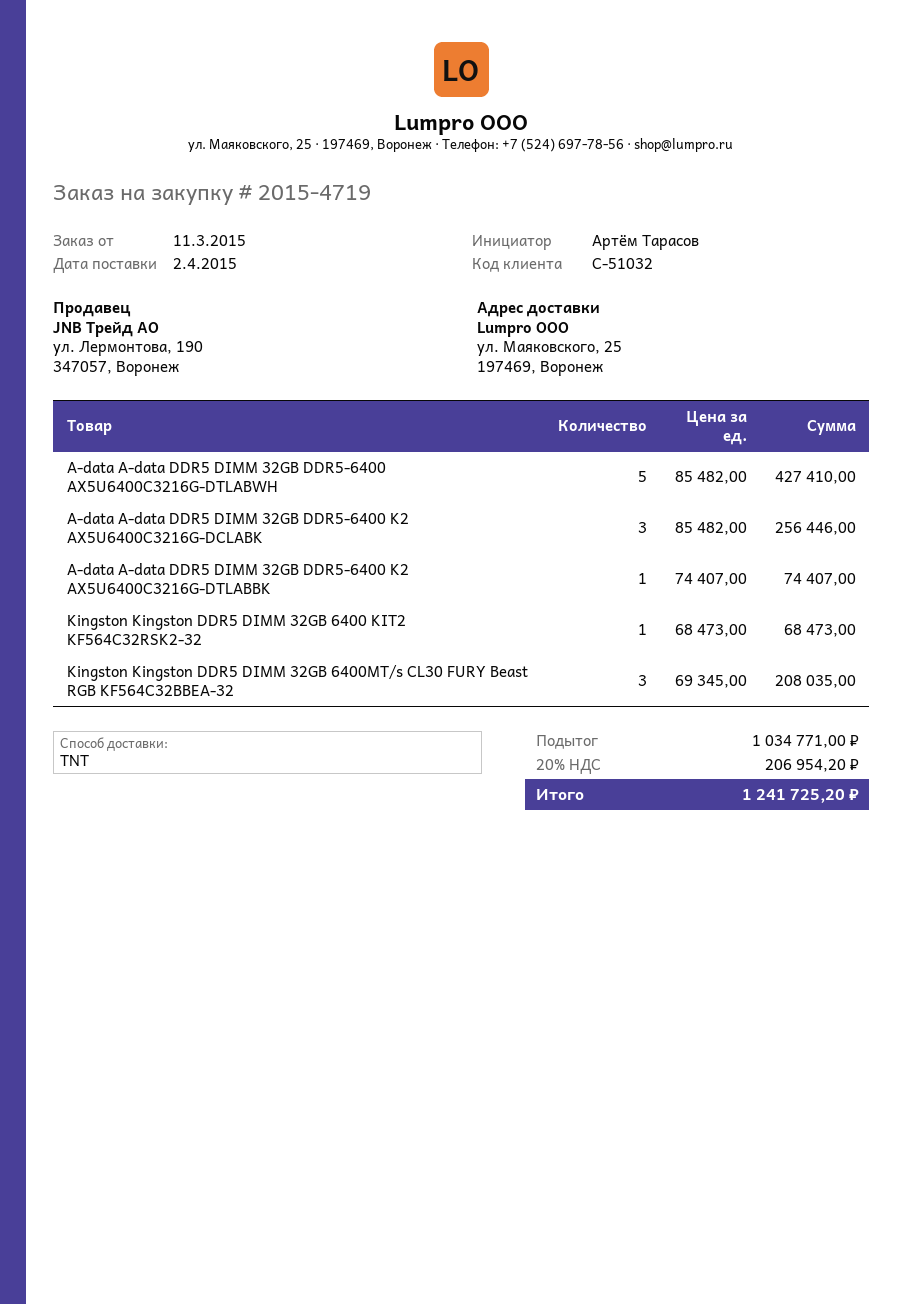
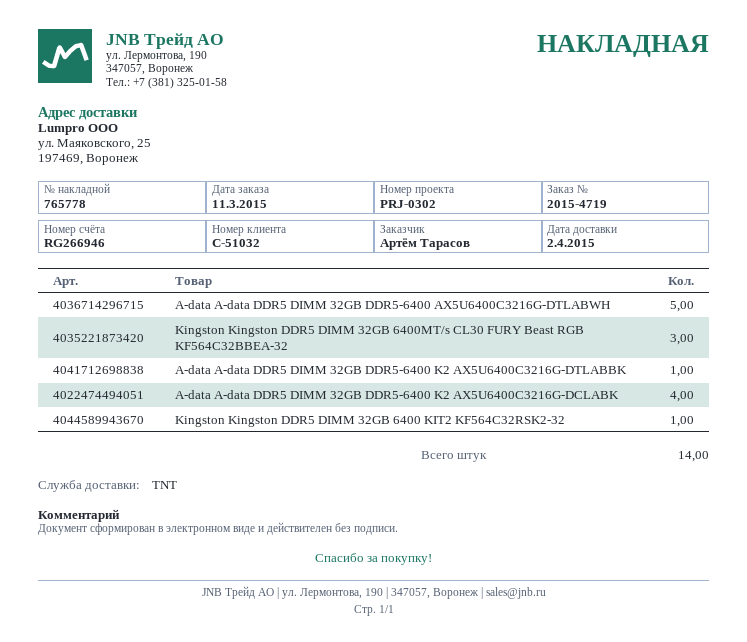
A-data A-data DDR5 DIMM 32GB DDR5-6400 K2 AX5U6400C3216G-DCLABK: 3 -> 4

